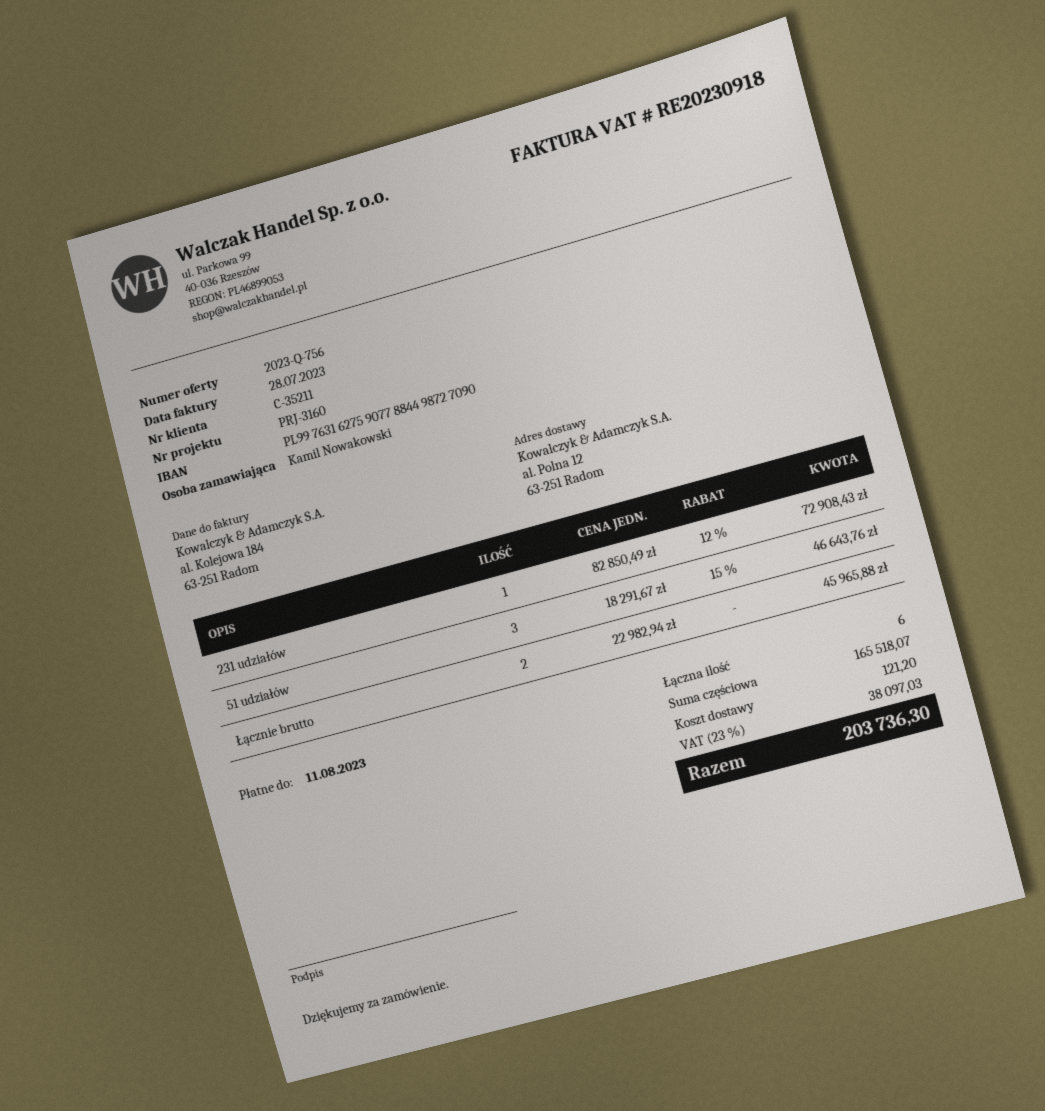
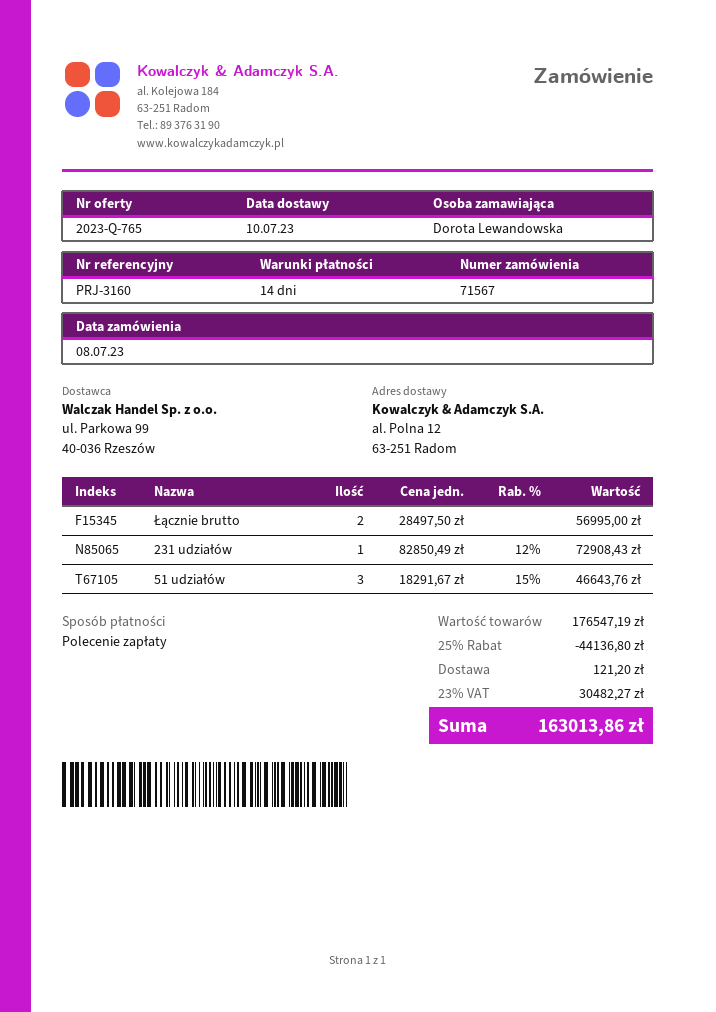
quote number: 2023-Q-756 -> 2023-Q-765
ordered by: Kamil Nowakowski -> Dorota Lewandowska
Łącznie brutto: 2 x 22982.94 = 45965.88 -> 2 x 28497.50 = 56995.00
subtotal: 165518.07 -> 176547.19
discount: none -> 25% = 44136.80
tax: 23% = 38097.03 -> 23% = 30482.27
total: 203736.30 -> 163013.86

